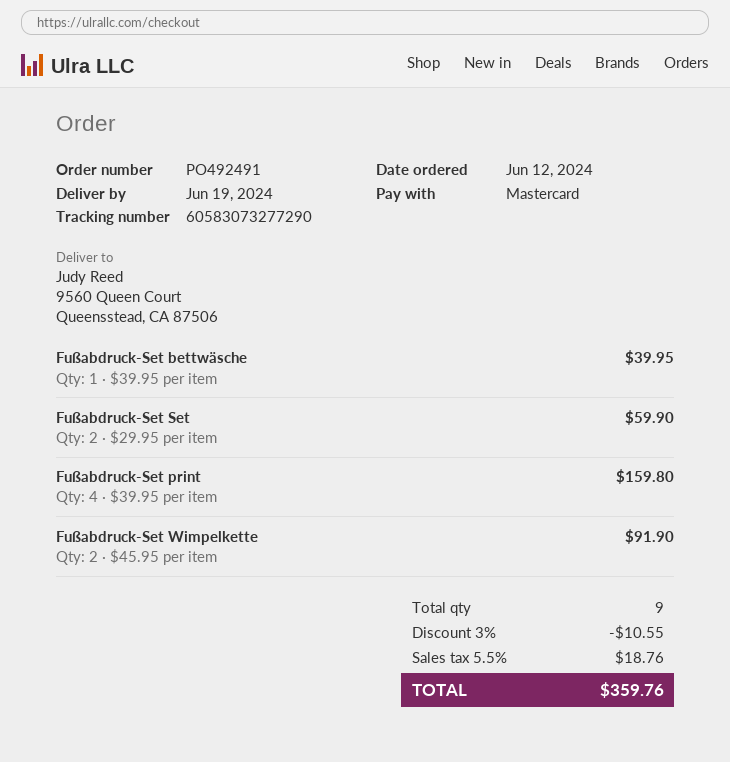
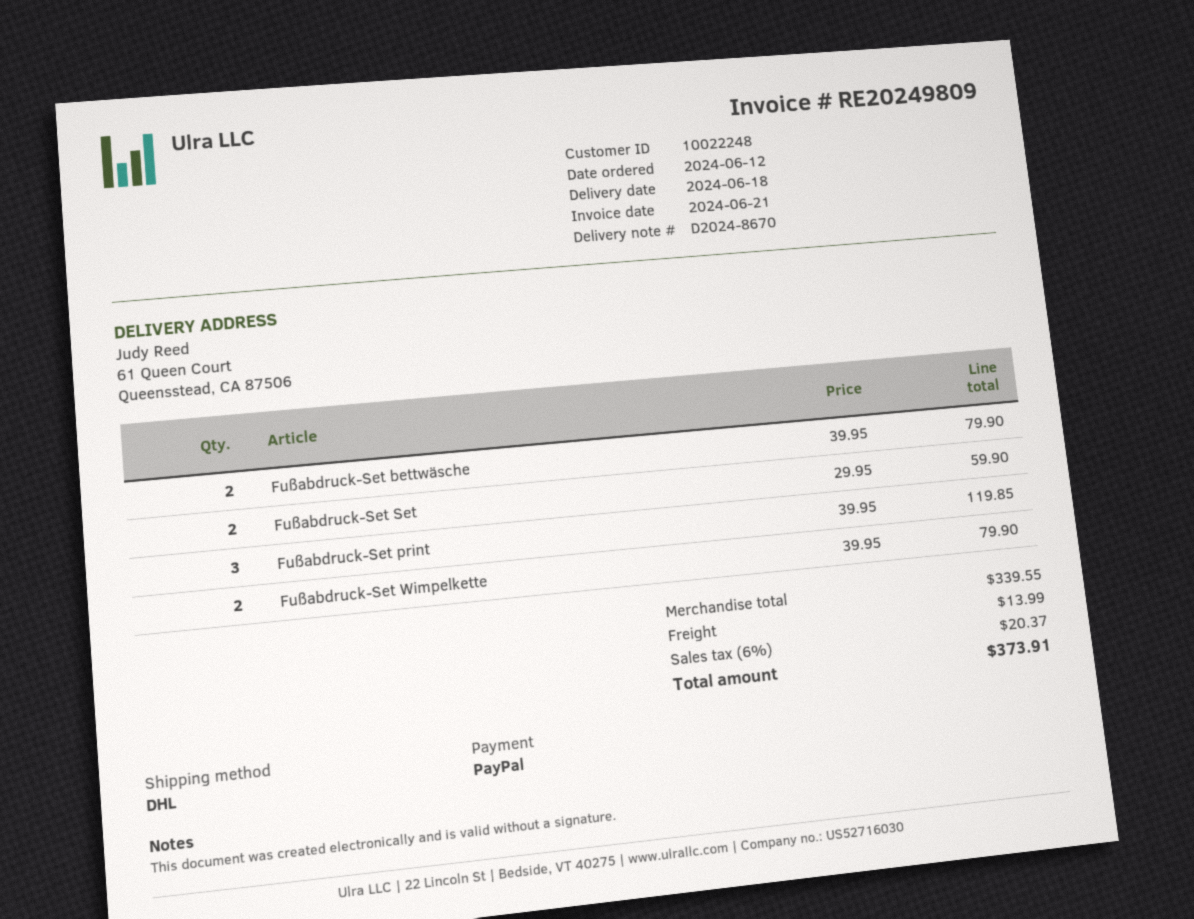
delivery date: 2024-06-19 -> 2024-06-18
payment method: Mastercard -> PayPal
ship to: 9560 Queen Court, Queensstead, CA 87506 -> 61 Queen Court, Queensstead, CA 87506
Fußabdruck-Set bettwäsche: 1 x 39.95 = 39.95 -> 2 x 39.95 = 79.90
Fußabdruck-Set print: 4 x 39.95 = 159.80 -> 3 x 39.95 = 119.85
Fußabdruck-Set Wimpelkette: 2 x 45.95 = 91.90 -> 2 x 39.95 = 79.90
discount: 3% = 10.55 -> none
shipping: none -> 13.99
tax: 5.5% = 18.76 -> 6% = 20.37
total: 359.76 -> 373.91

